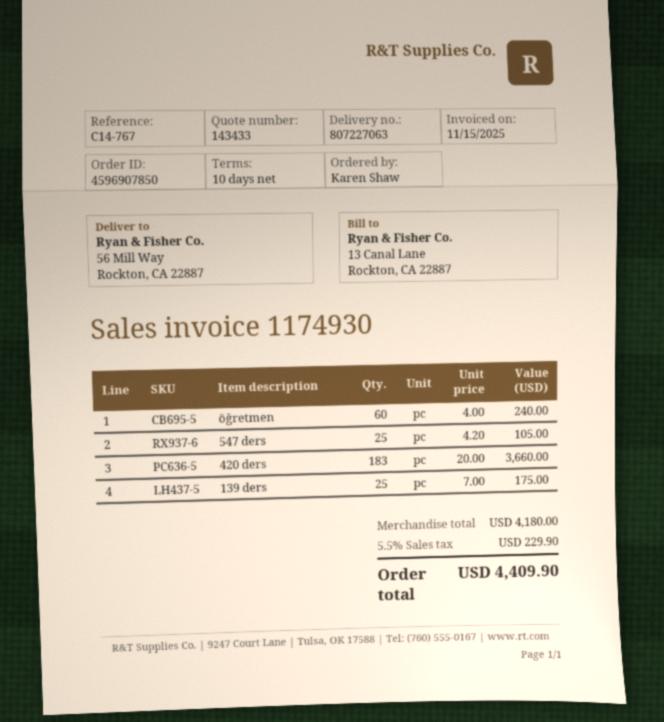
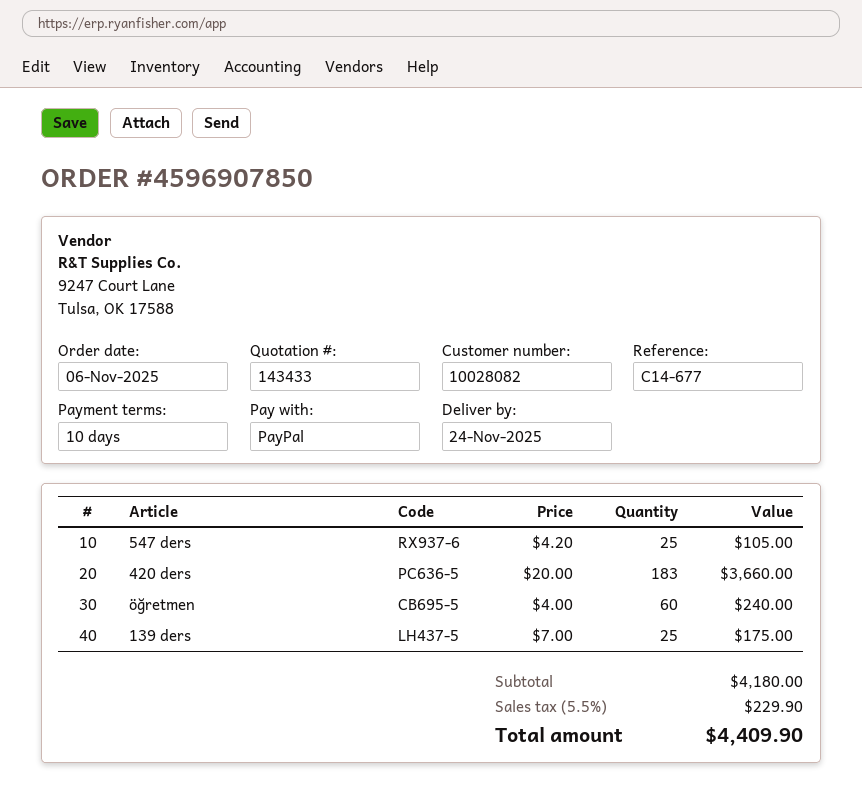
reference: C14-767 -> C14-677

